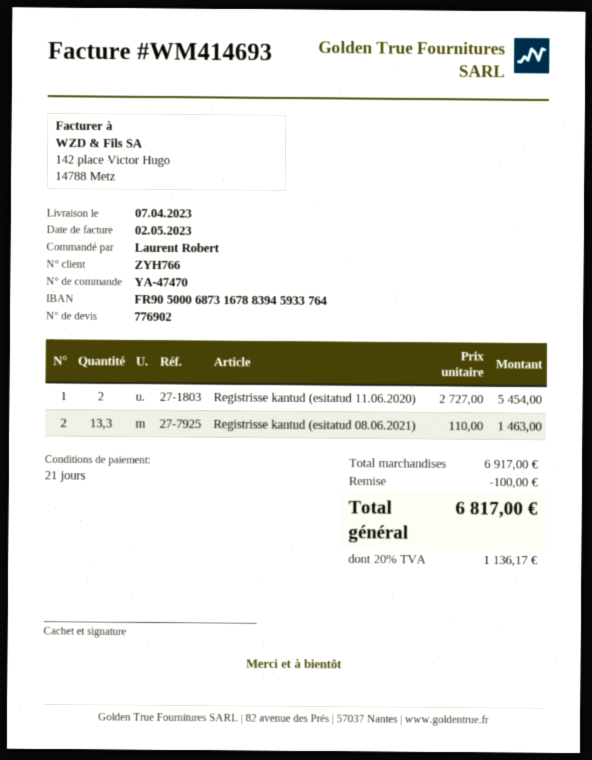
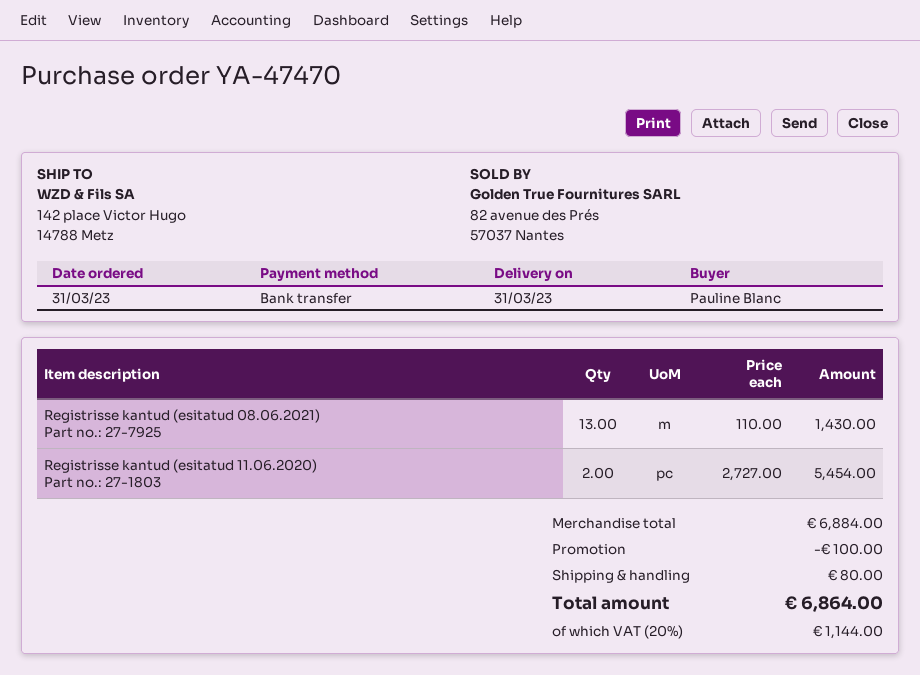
delivery date: 2023-04-07 -> 2023-03-31
ordered by: Laurent Robert -> Pauline Blanc
Registrisse kantud (esitatud 08.06.2021): 13.3 x 110.00 = 1463.00 -> 13 x 110.00 = 1430.00
subtotal: 6917.00 -> 6884.00
shipping: none -> 80.00
tax: 20% = 1136.17 -> 20% = 1144.00
total: 6817.00 -> 6864.00

